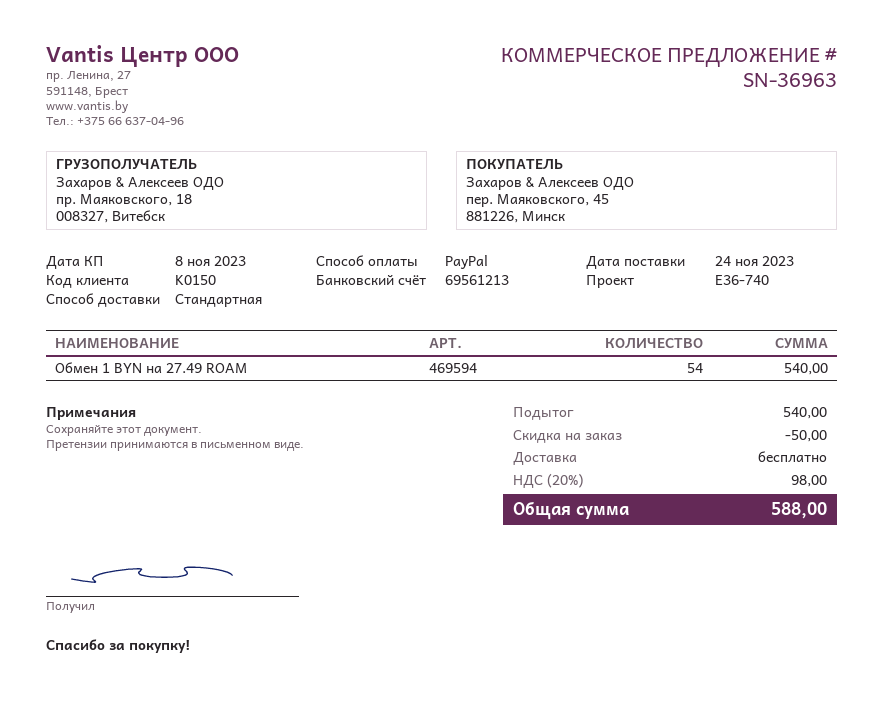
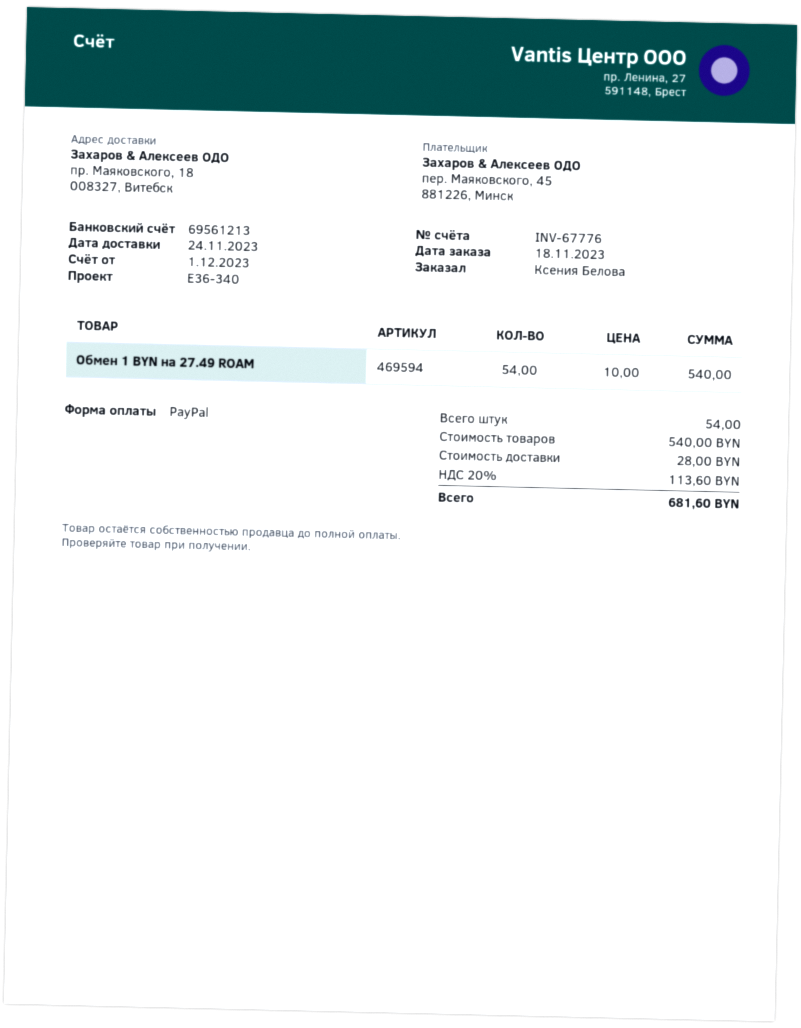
reference: E36-740 -> E36-340
discount: 50.00 -> none
shipping: 0.00 -> 28.00
tax: 20% = 98.00 -> 20% = 113.60
total: 588.00 -> 681.60

